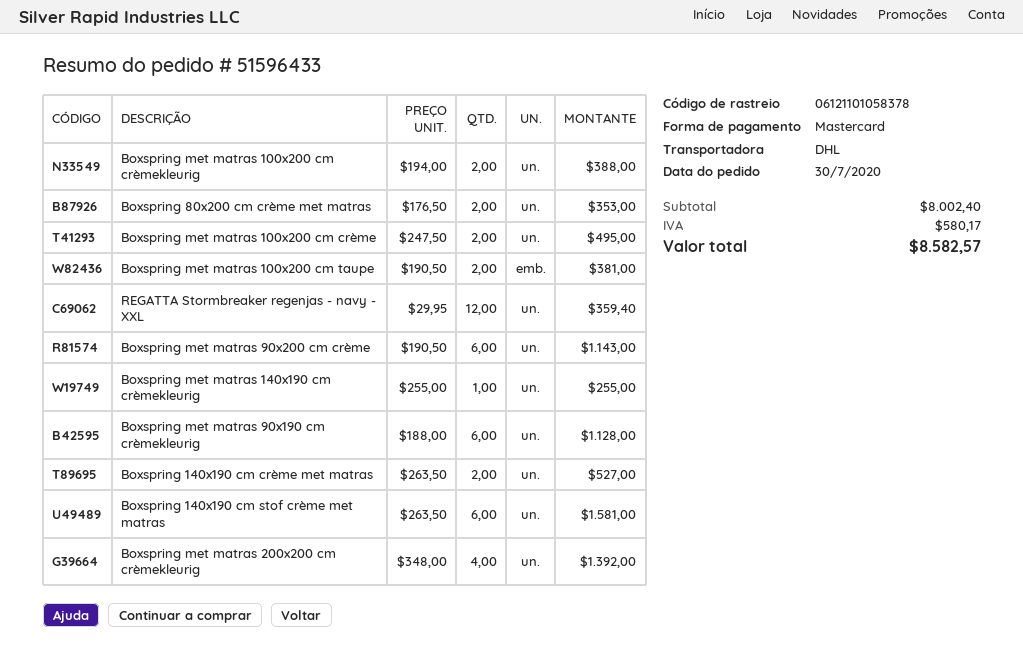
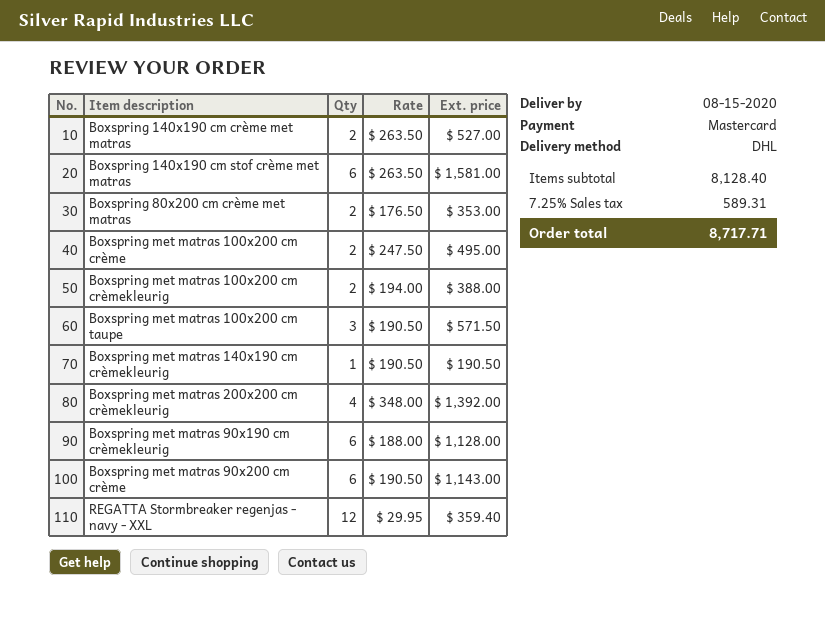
Boxspring met matras 100x200 cm taupe: 2 x 190.50 = 381.00 -> 3 x 190.50 = 571.50
Boxspring met matras 140x190 cm crèmekleurig: 1 x 255.00 = 255.00 -> 1 x 190.50 = 190.50
subtotal: 8002.40 -> 8128.40
tax: 580.17 -> 589.31
total: 8582.57 -> 8717.71

